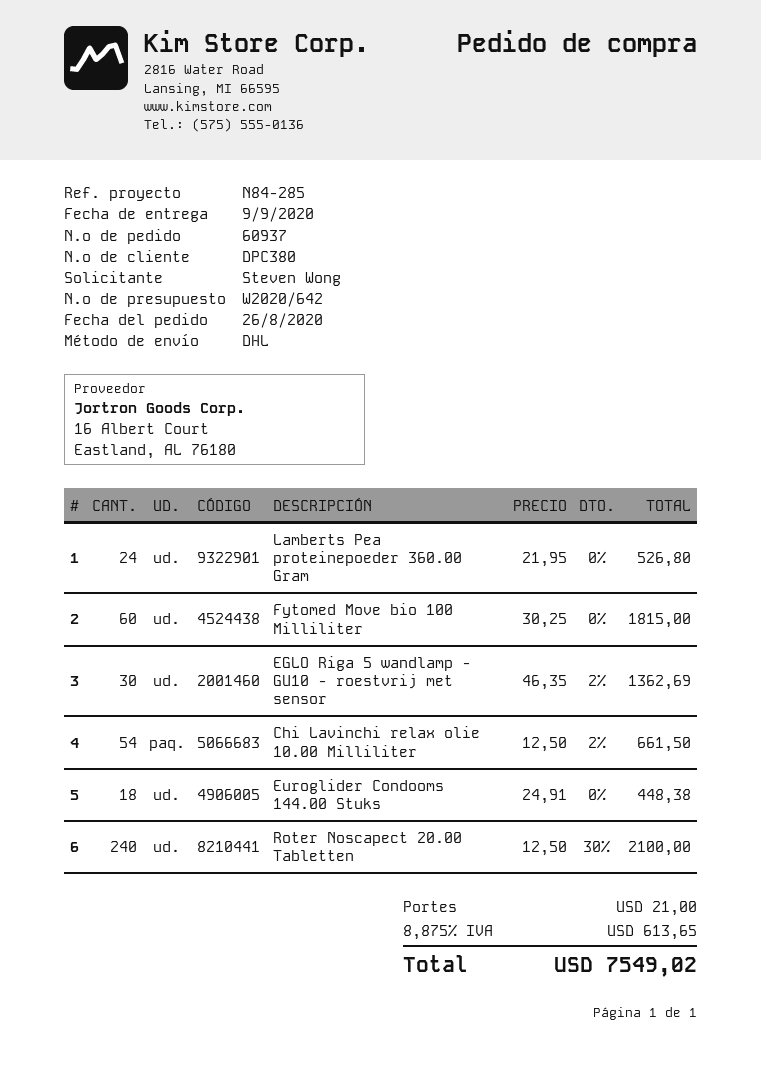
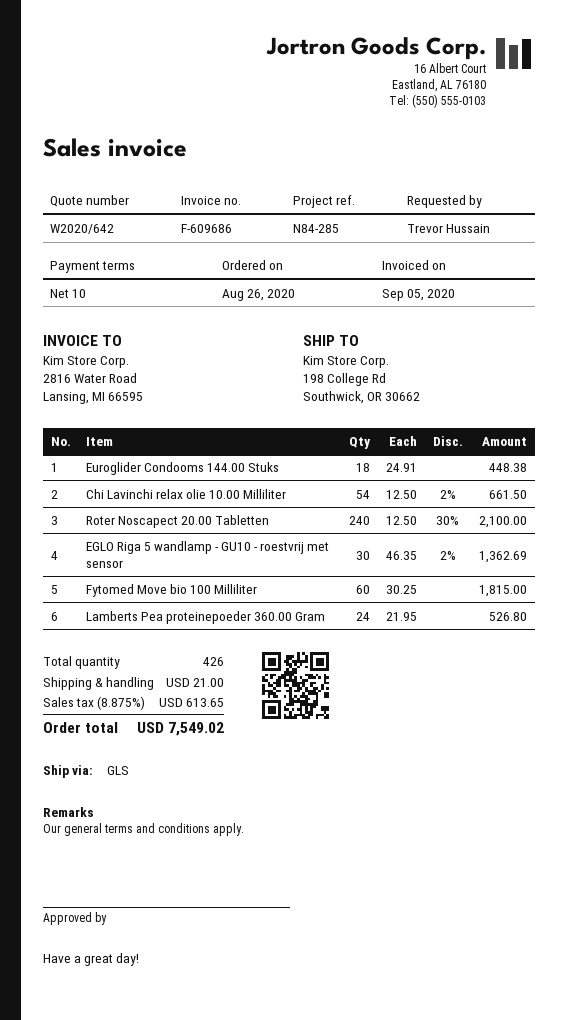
ordered by: Steven Wong -> Trevor Hussain
shipping method: DHL -> GLS

